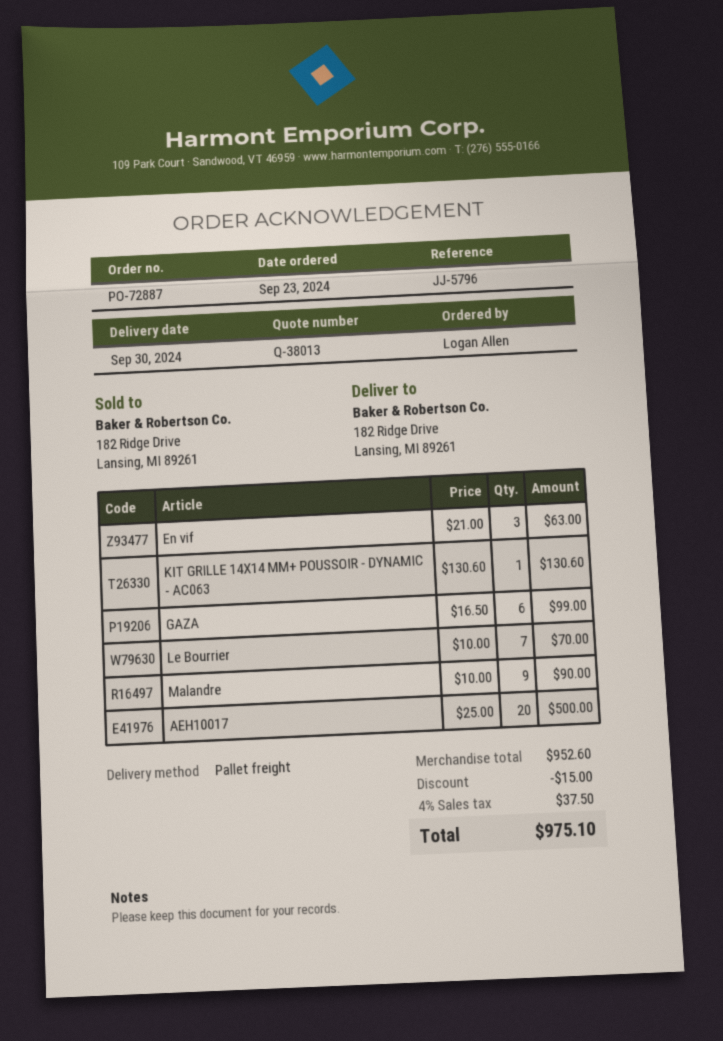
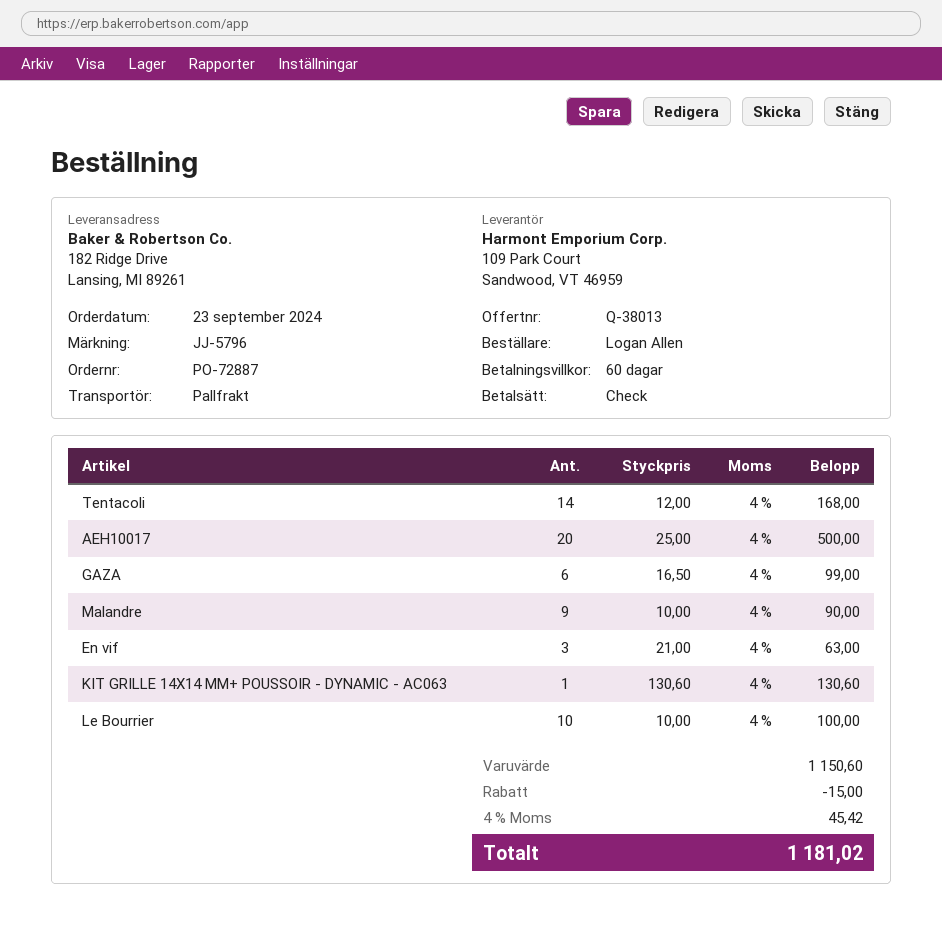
Le Bourrier: 7 x 10.00 = 70.00 -> 10 x 10.00 = 100.00
Tentacoli: none -> 14 x 12.00 = 168.00
subtotal: 952.60 -> 1150.60
tax: 4% = 37.50 -> 4% = 45.42
total: 975.10 -> 1181.02

